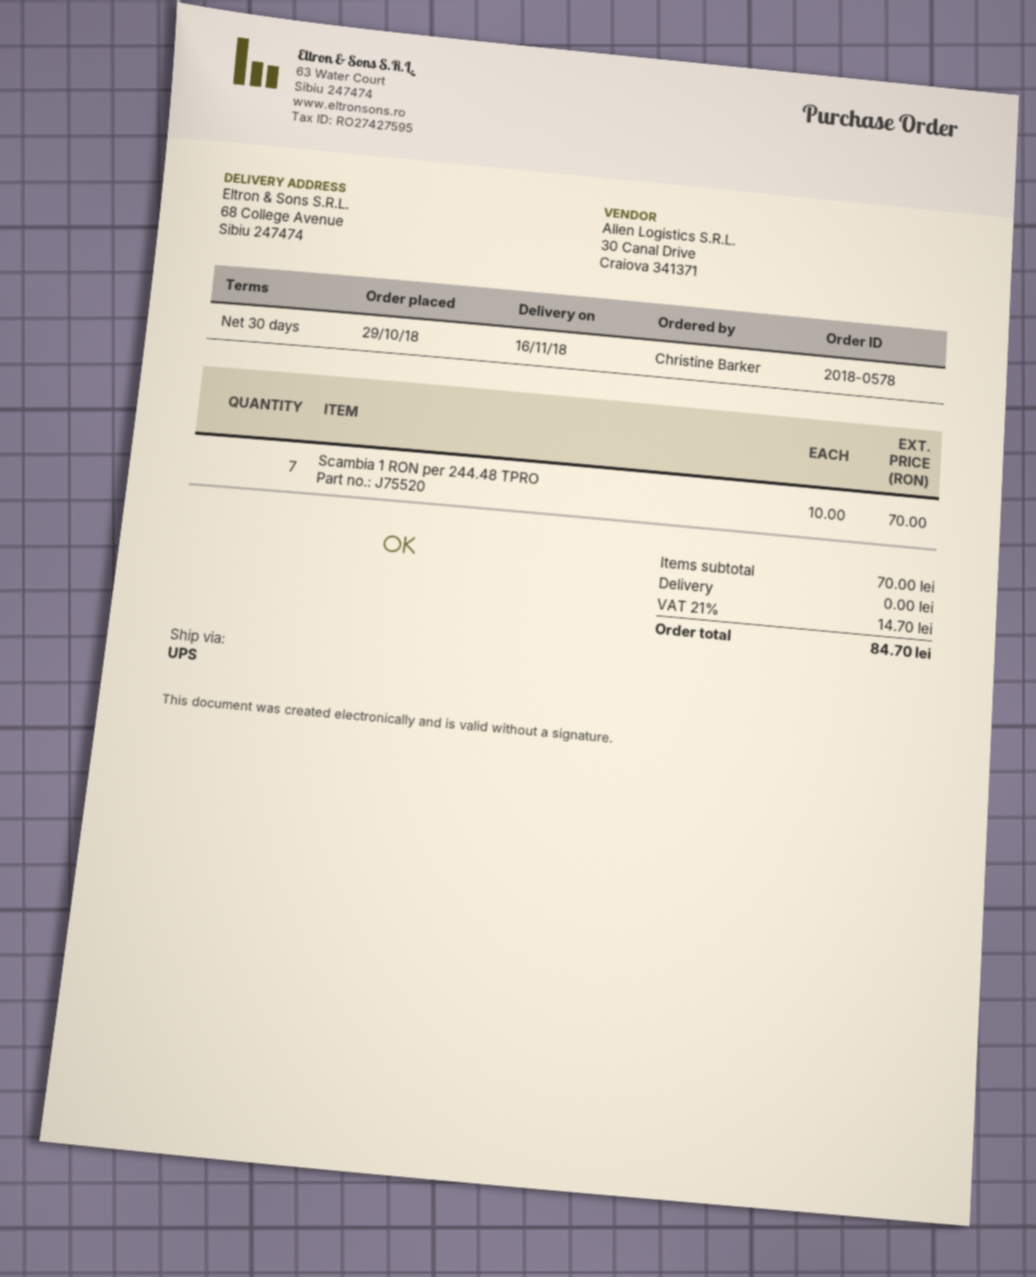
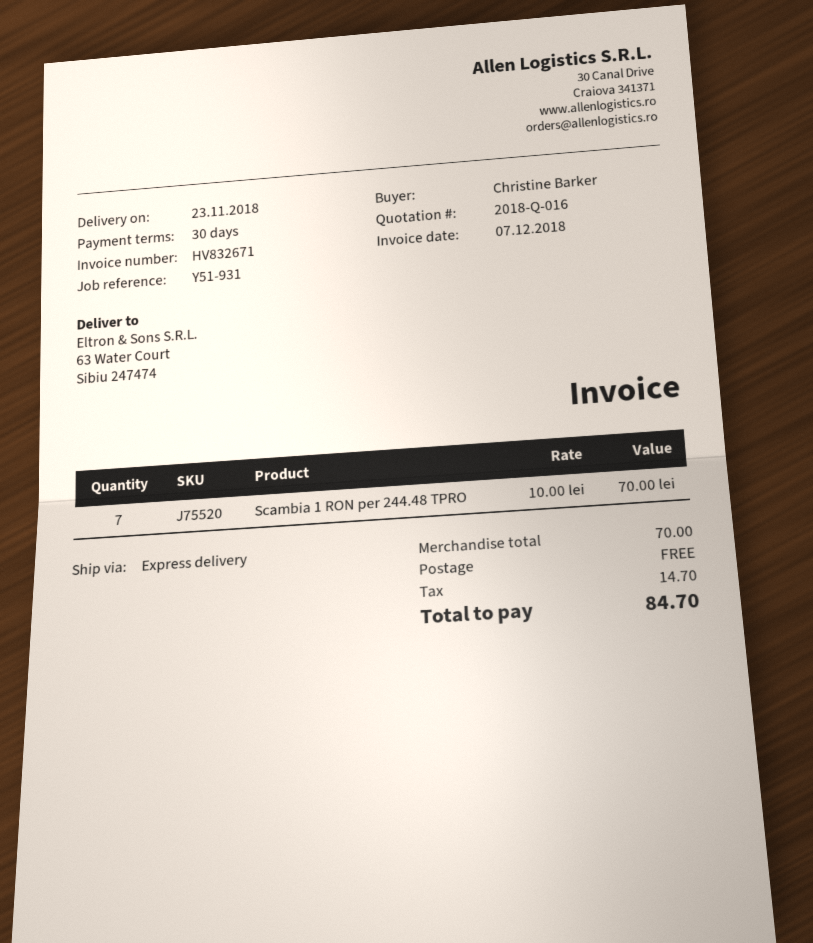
delivery date: 2018-11-16 -> 2018-11-23
shipping method: UPS -> express
ship to: 68 College Avenue, Sibiu 247474 -> 63 Water Court, Sibiu 247474

